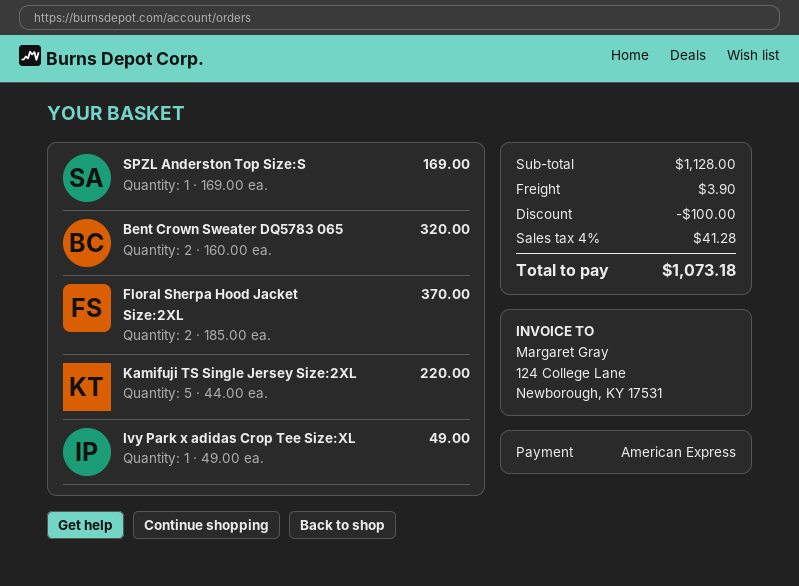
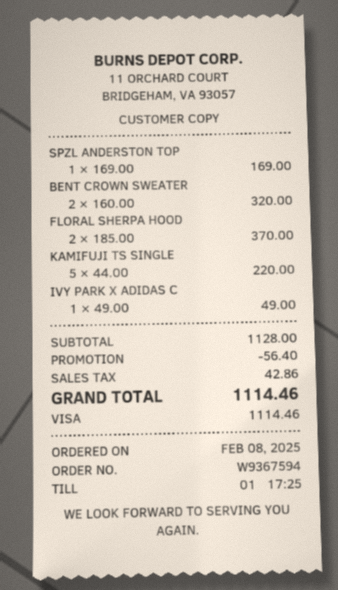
payment method: American Express -> Visa
discount: 100.00 -> 56.40
shipping: 3.90 -> none
tax: 41.28 -> 42.86
total: 1073.18 -> 1114.46

